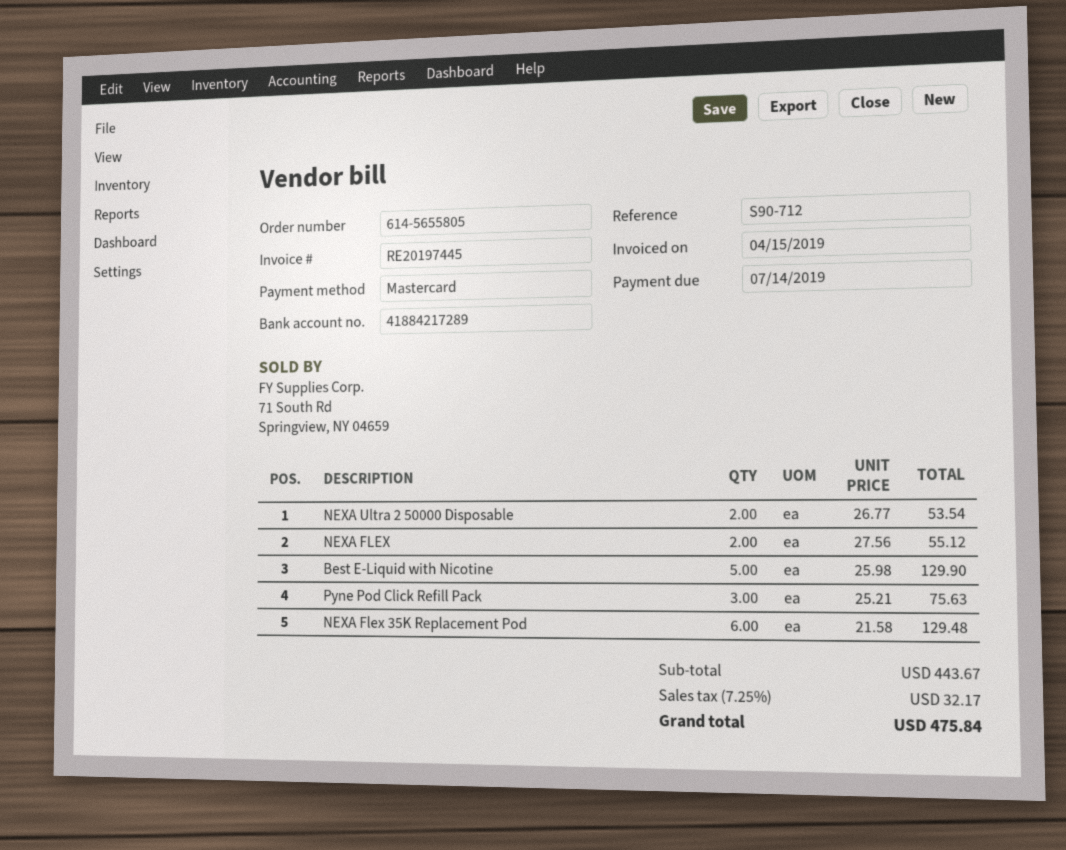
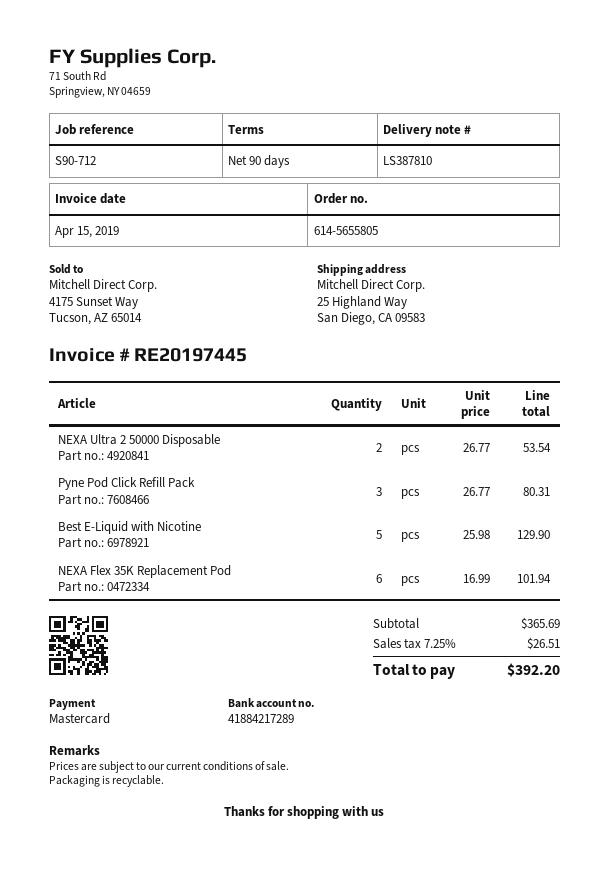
NEXA FLEX: 2 x 27.56 = 55.12 -> none
Pyne Pod Click Refill Pack: 3 x 25.21 = 75.63 -> 3 x 26.77 = 80.31
NEXA Flex 35K Replacement Pod: 6 x 21.58 = 129.48 -> 6 x 16.99 = 101.94
subtotal: 443.67 -> 365.69
tax: 7.25% = 32.17 -> 7.25% = 26.51
total: 475.84 -> 392.20

